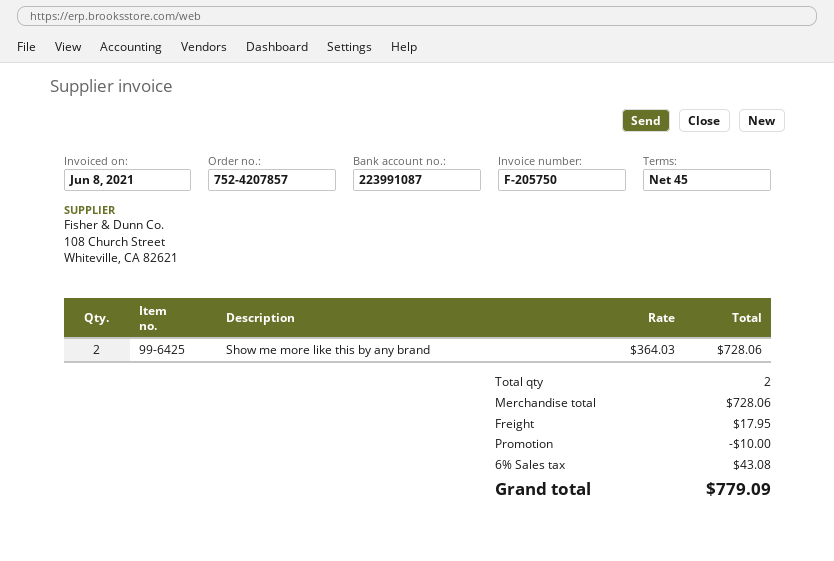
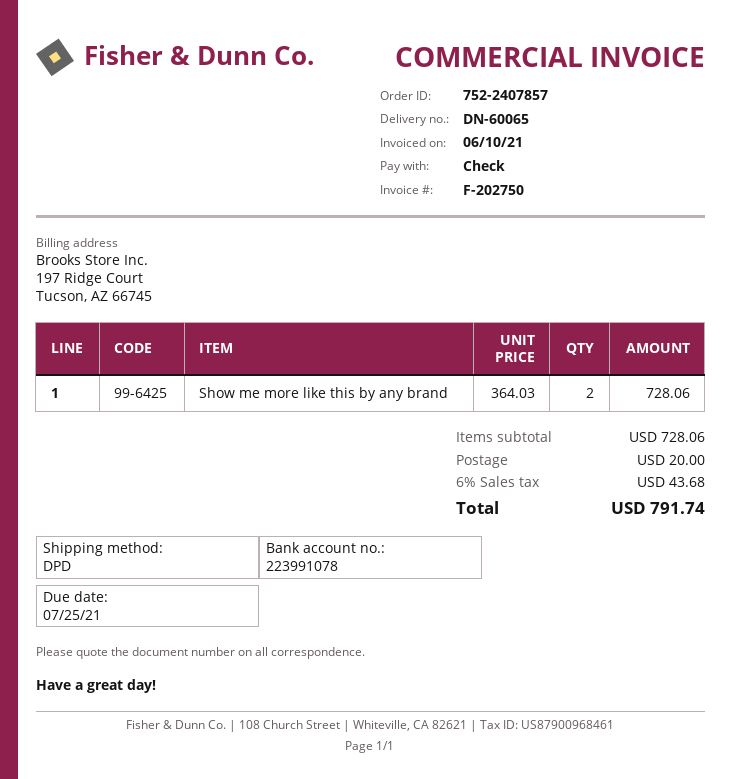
order number: 752-4207857 -> 752-2407857
invoice number: F-205750 -> F-202750
invoice date: 2021-06-08 -> 2021-06-10
bank account: 223991087 -> 223991078
discount: 10.00 -> none
shipping: 17.95 -> 20.00
tax: 6% = 43.08 -> 6% = 43.68
total: 779.09 -> 791.74

